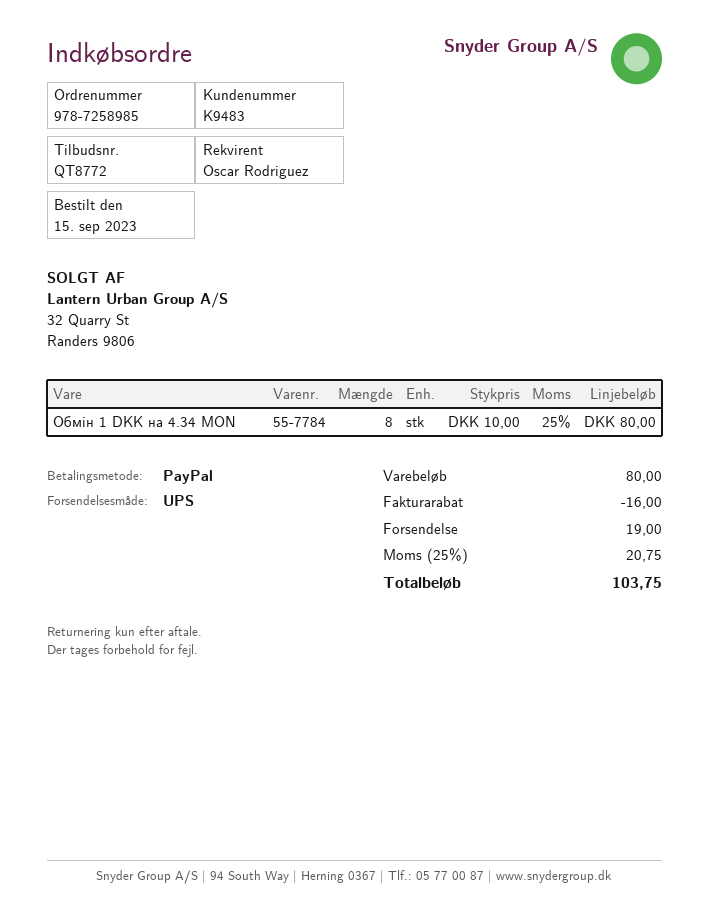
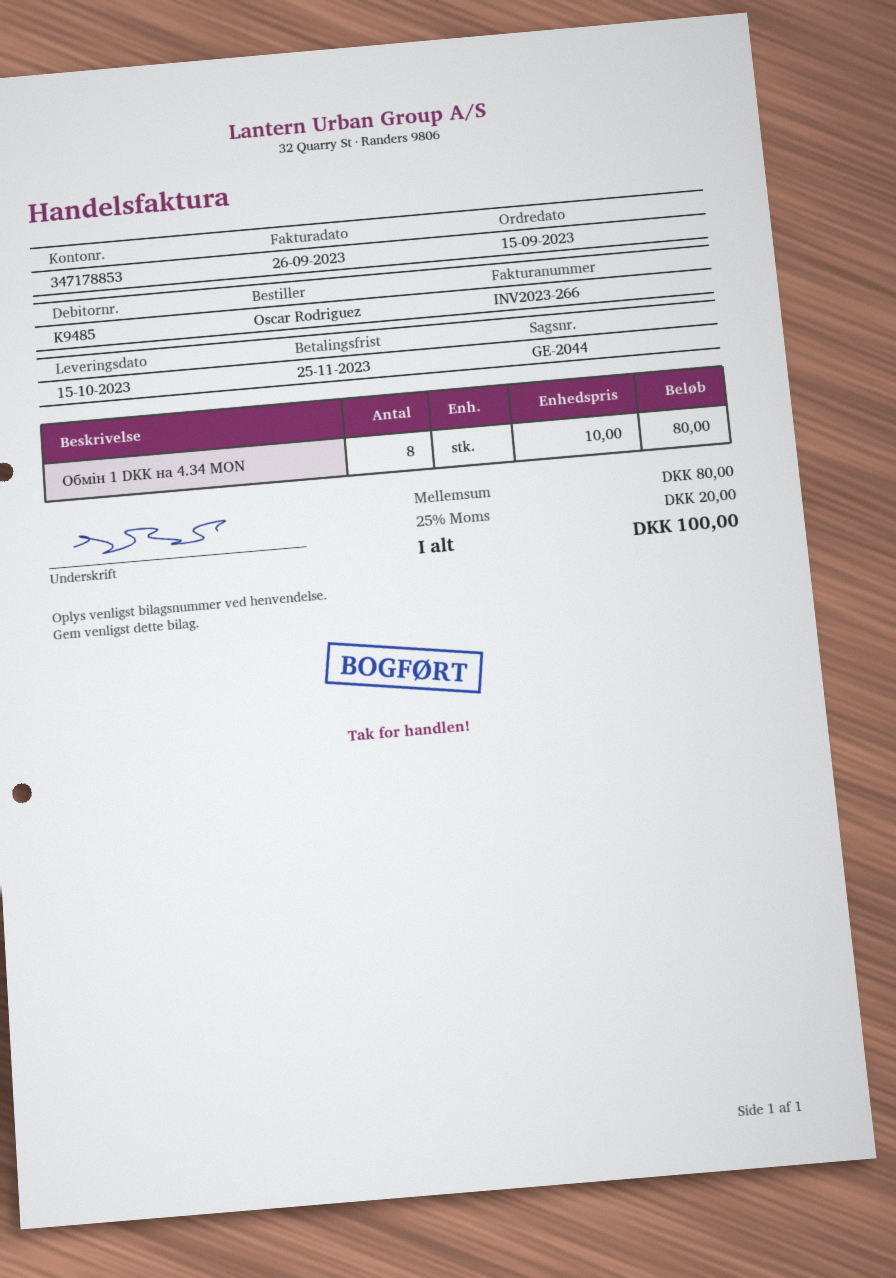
customer number: K9483 -> K9485
discount: 16.00 -> none
shipping: 19.00 -> none
tax: 25% = 20.75 -> 25% = 20.00
total: 103.75 -> 100.00

